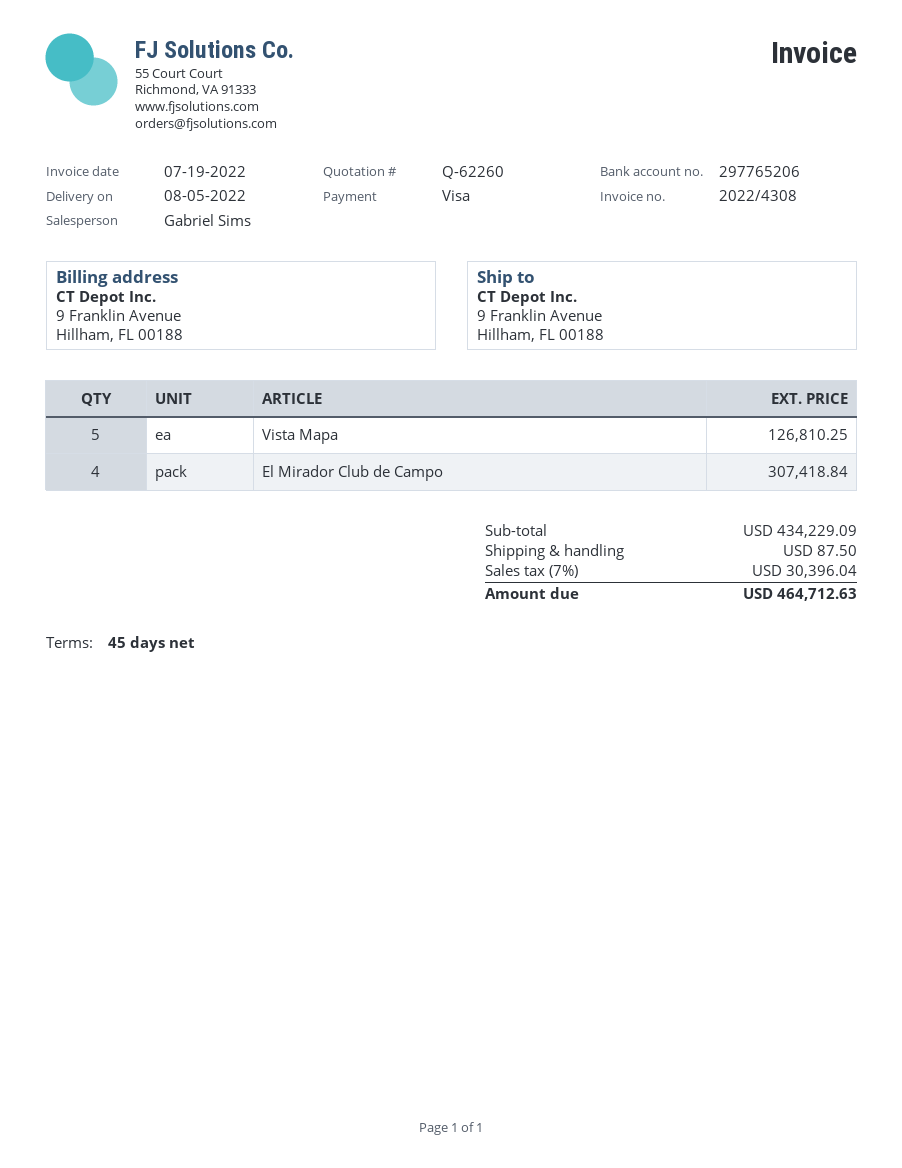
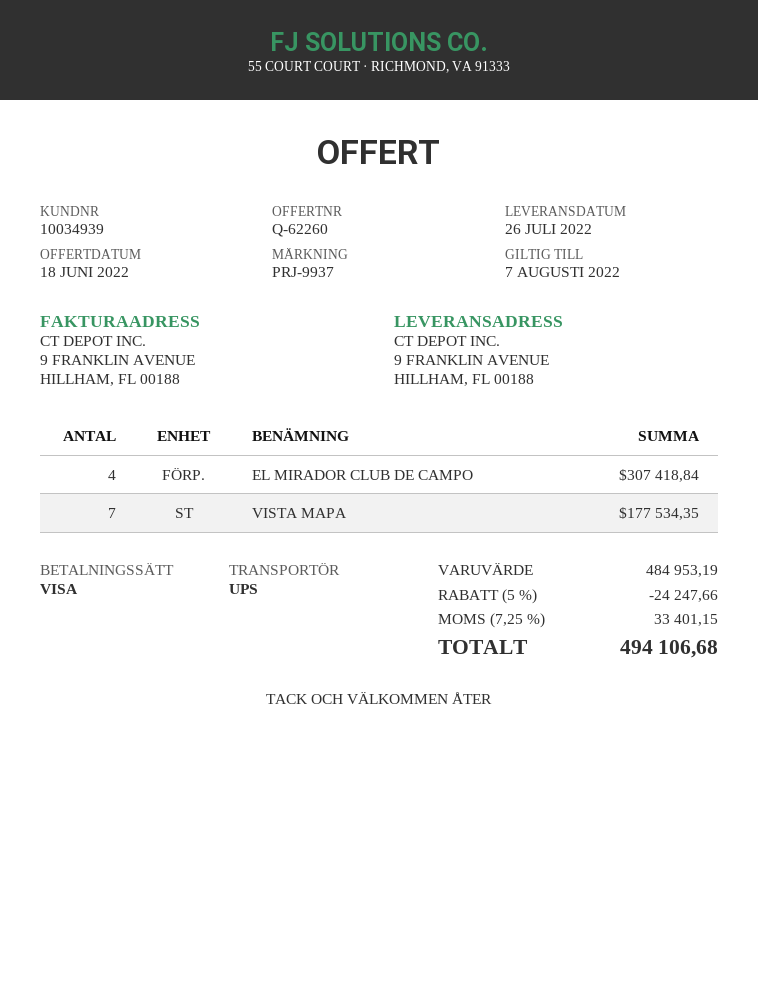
delivery date: 2022-08-05 -> 2022-07-26
Vista Mapa: 5 for 126810.25 -> 7 for 177534.35
subtotal: 434229.09 -> 484953.19
discount: none -> 5% = 24247.66
shipping: 87.50 -> none
tax: 7% = 30396.04 -> 7.25% = 33401.15
total: 464712.63 -> 494106.68

